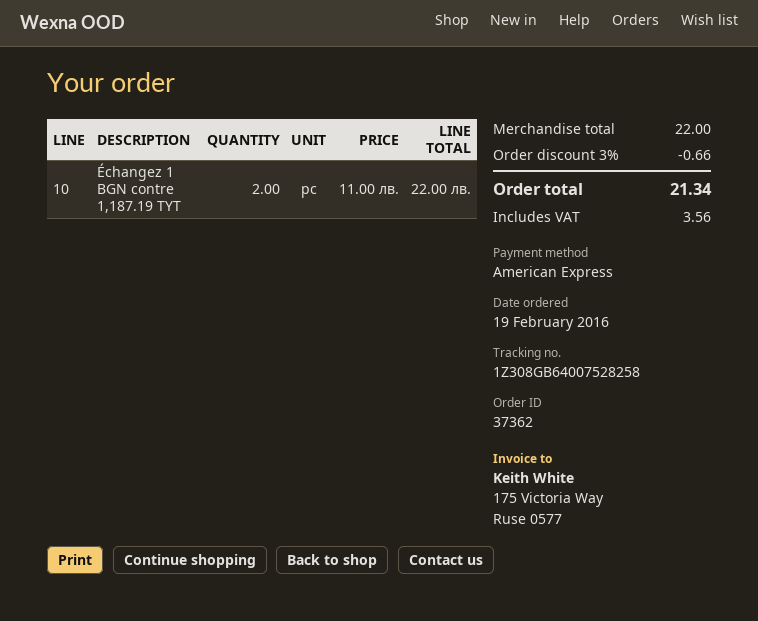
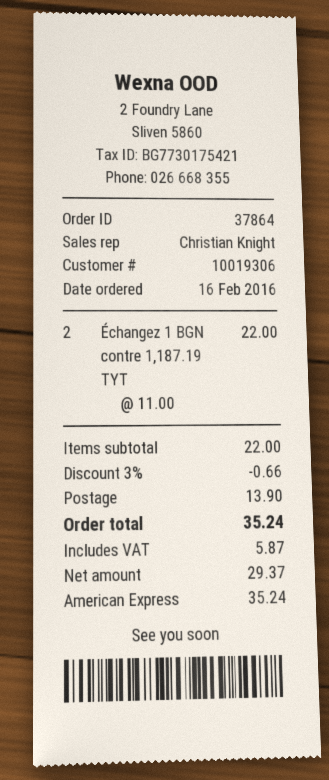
order number: 37362 -> 37864
order date: 2016-02-19 -> 2016-02-16
shipping: none -> 13.90
tax: 3.56 -> 5.87
total: 21.34 -> 35.24

